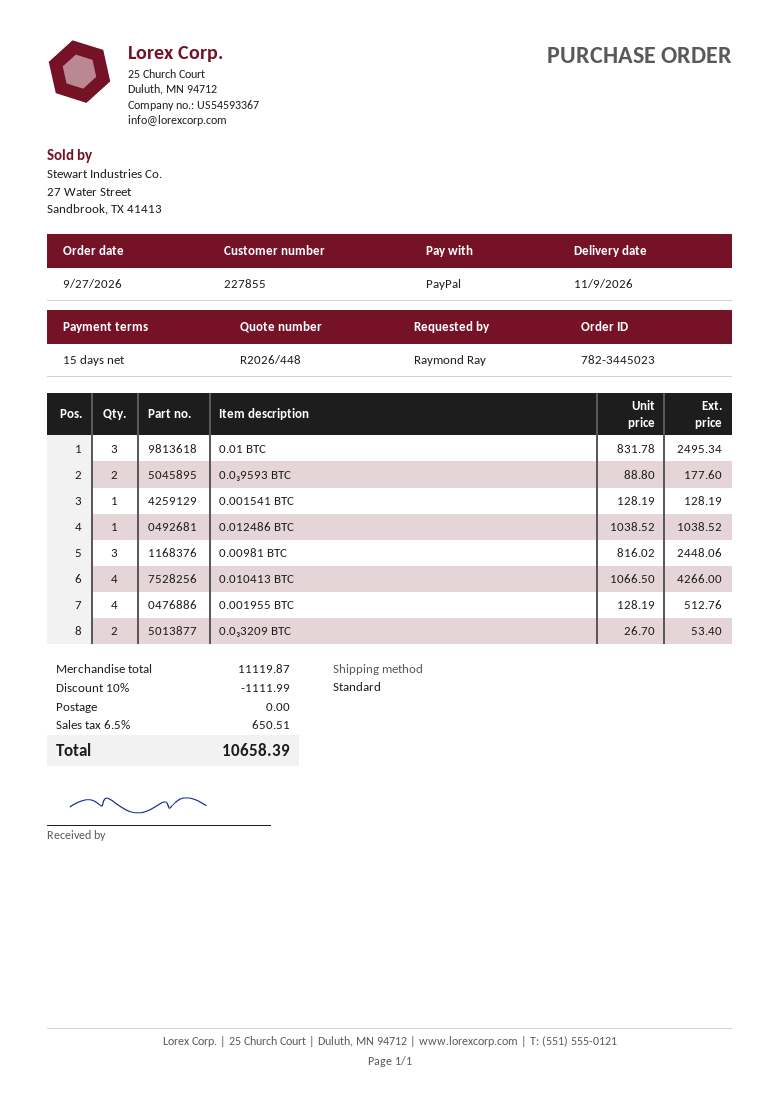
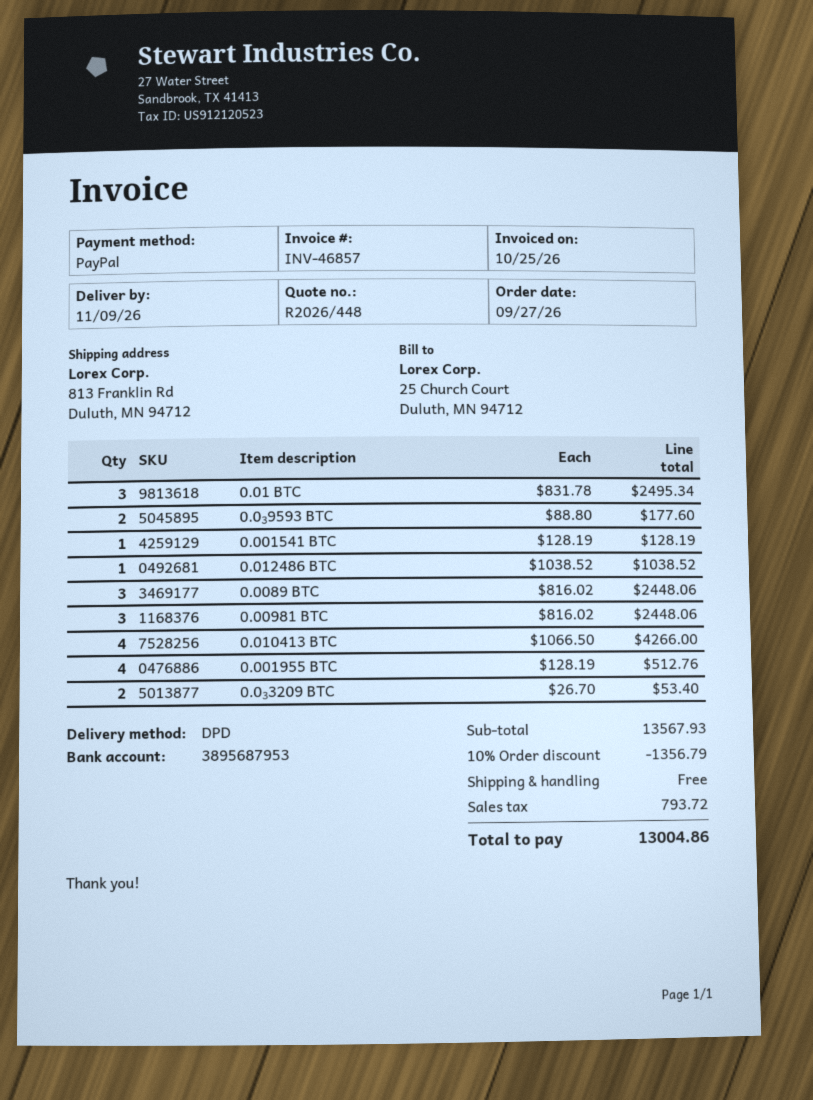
shipping method: standard -> DPD
0.0089 BTC: none -> 3 x 816.02 = 2448.06
subtotal: 11119.87 -> 13567.93
discount: 10% = 1111.99 -> 10% = 1356.79
tax: 650.51 -> 793.72
total: 10658.39 -> 13004.86

